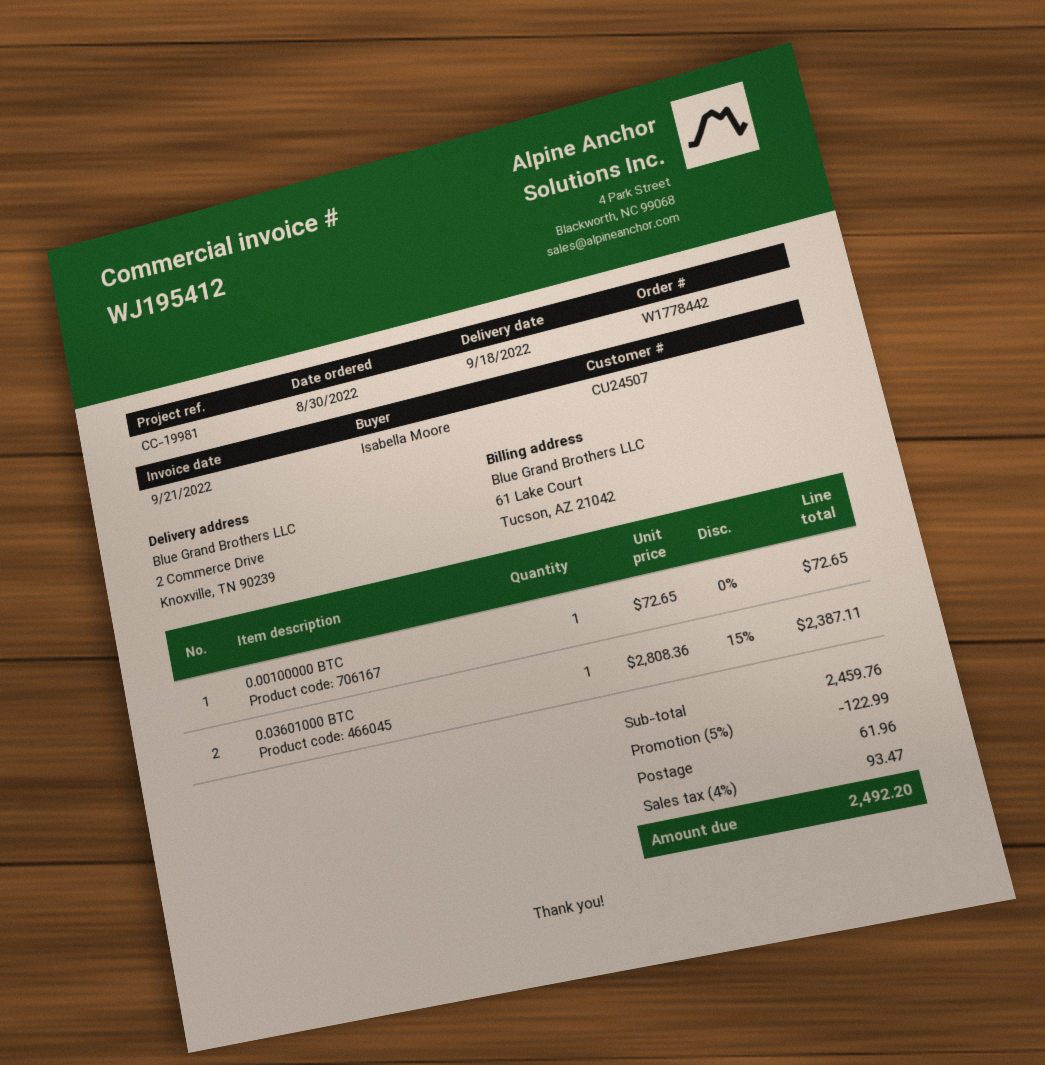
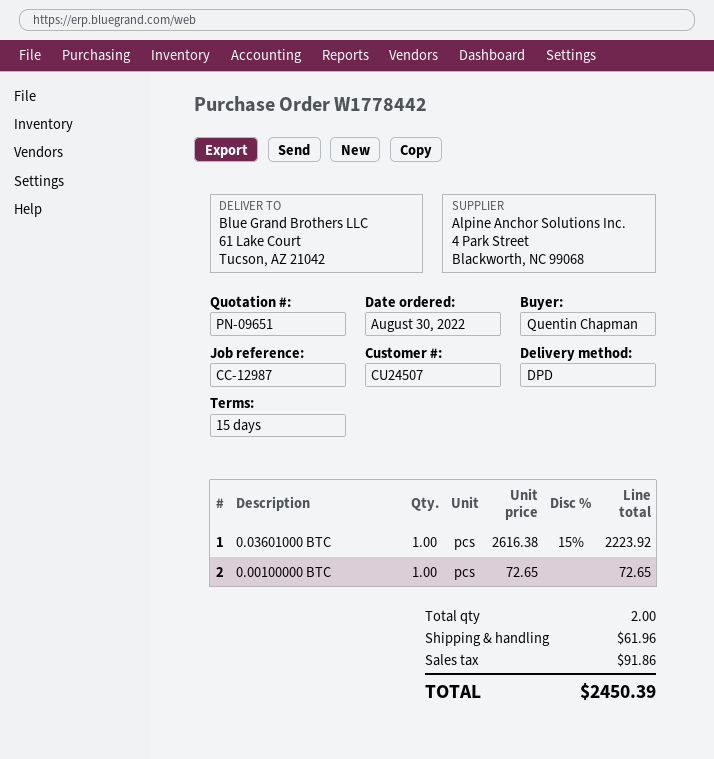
reference: CC-19981 -> CC-12987
ordered by: Isabella Moore -> Quentin Chapman
ship to: 2 Commerce Drive, Knoxville, TN 90239 -> 61 Lake Court, Tucson, AZ 21042
0.03601000 BTC: 1 x 2808.36 - 15% = 2387.11 -> 1 x 2616.38 - 15% = 2223.92
discount: 5% = 122.99 -> none
tax: 93.47 -> 91.86
total: 2492.20 -> 2450.39

